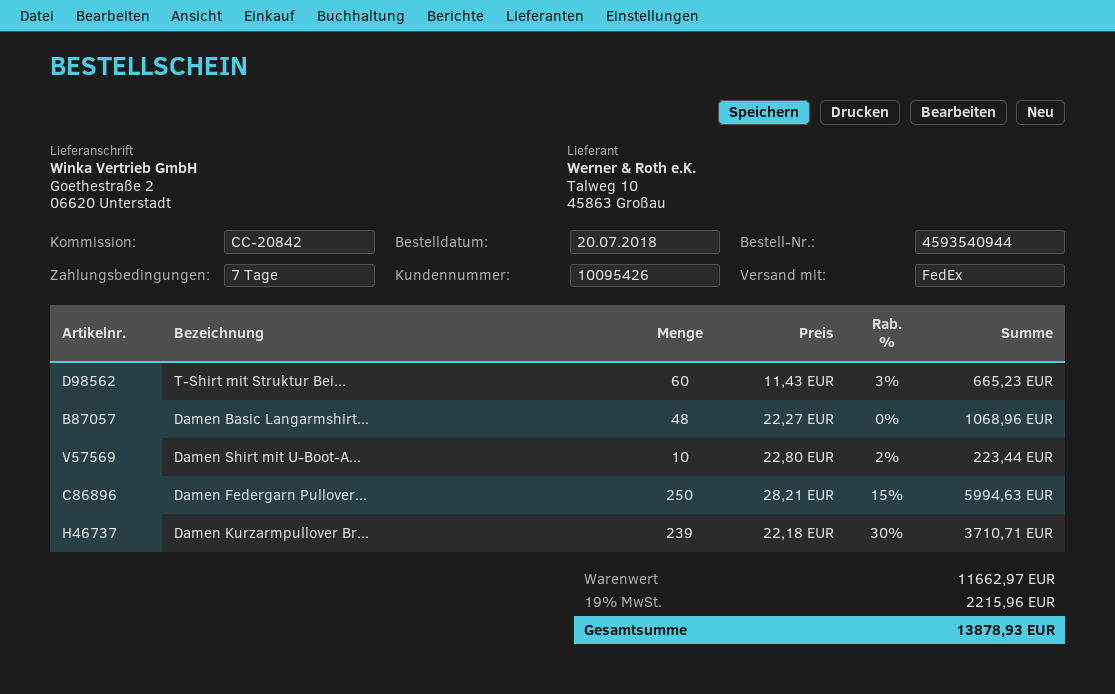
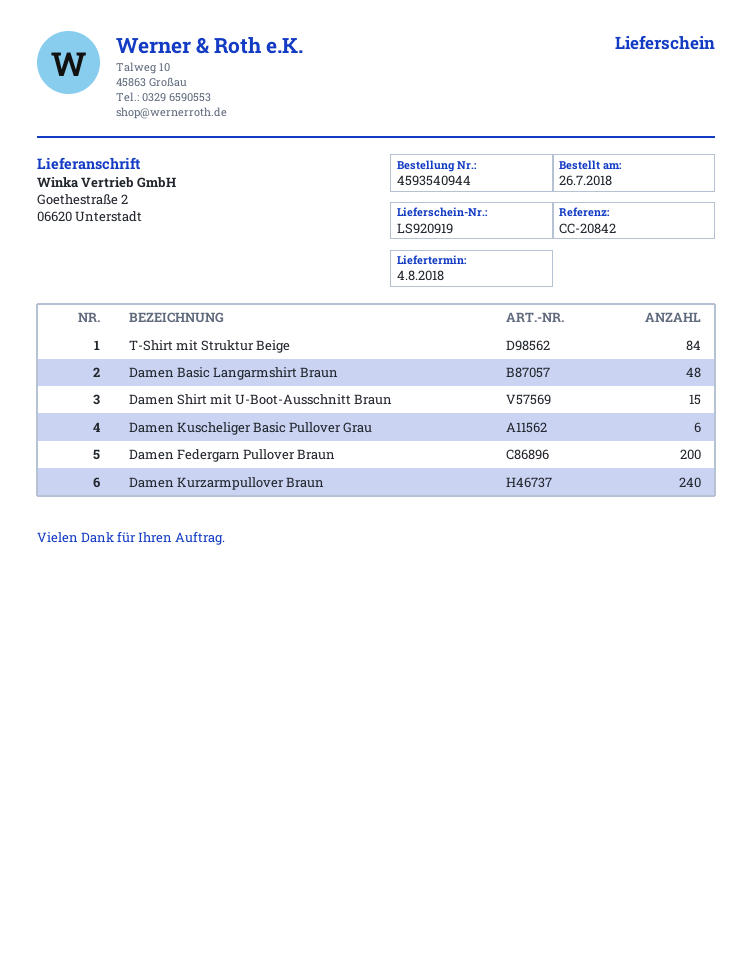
order date: 2018-07-20 -> 2018-07-26
T-Shirt mit Struktur Bei...: 60 -> 84
Damen Shirt mit U-Boot-A...: 10 -> 15
Damen Federgarn Pullover...: 250 -> 200
Damen Kurzarmpullover Br...: 239 -> 240
Damen Kuscheliger Basic Pullover Grau: none -> 6

